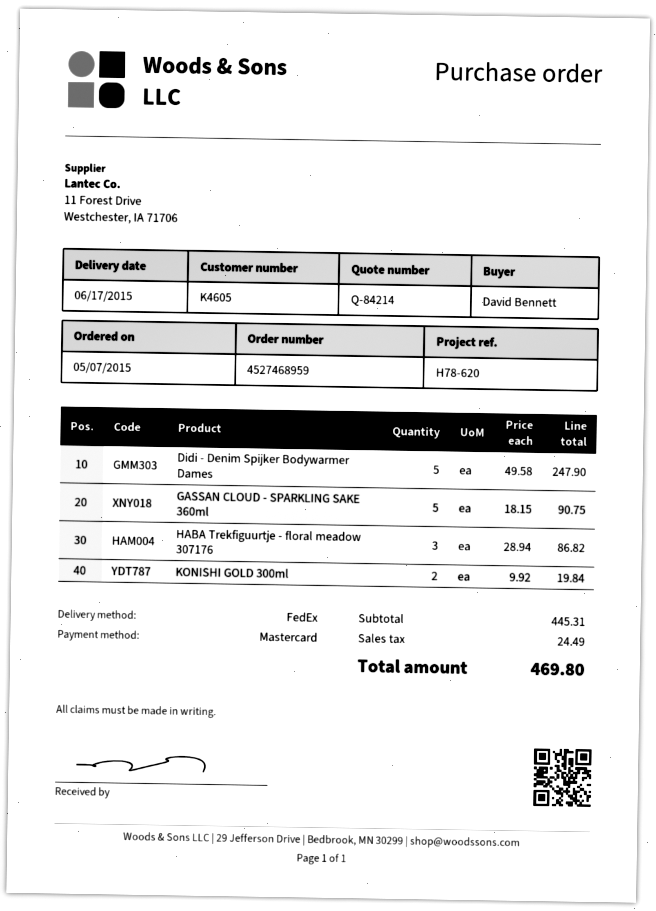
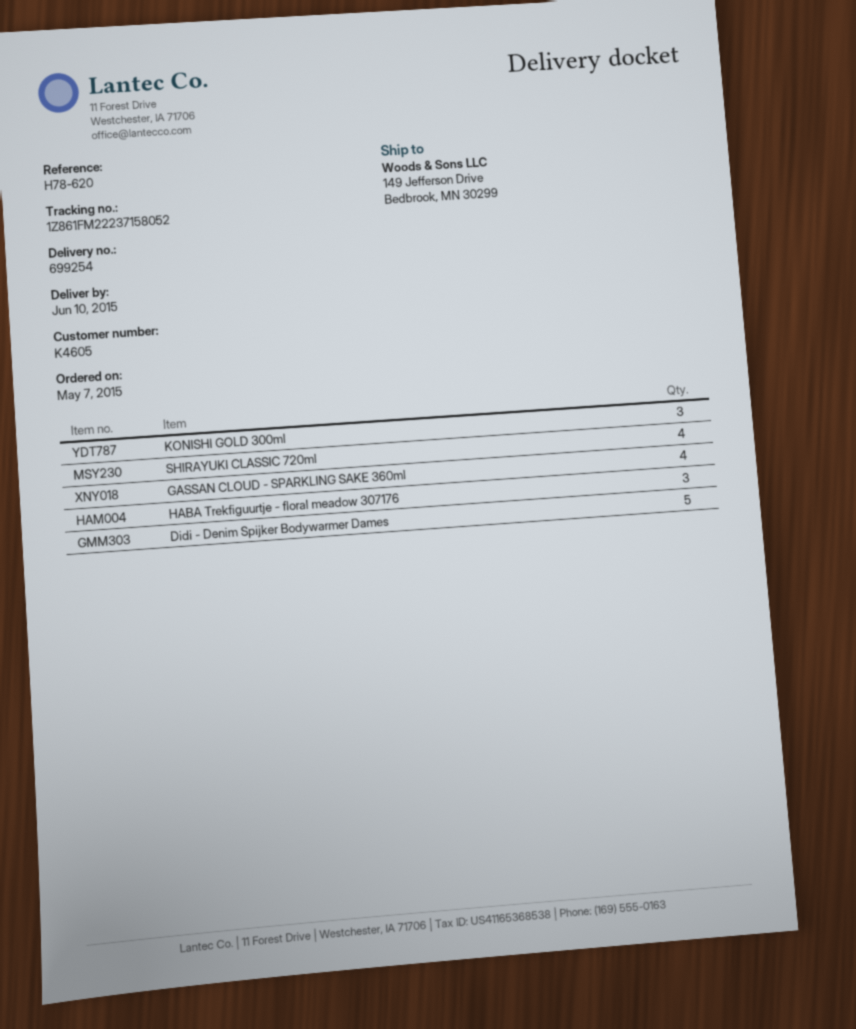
delivery date: 2015-06-17 -> 2015-06-10
GASSAN CLOUD - SPARKLING SAKE 360ml: 5 -> 4
KONISHI GOLD 300ml: 2 -> 3
SHIRAYUKI CLASSIC 720ml: none -> 4

